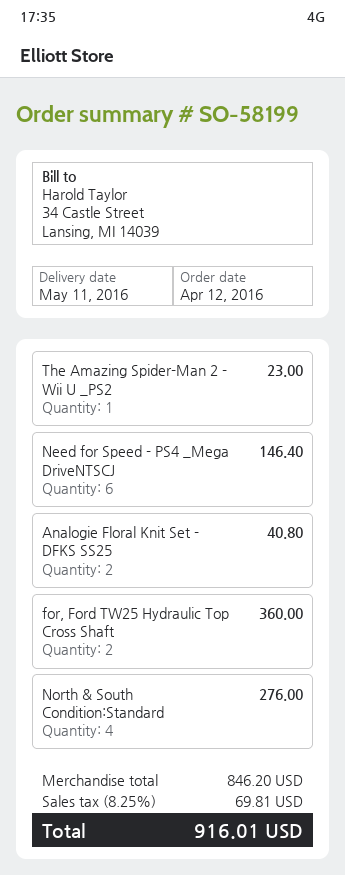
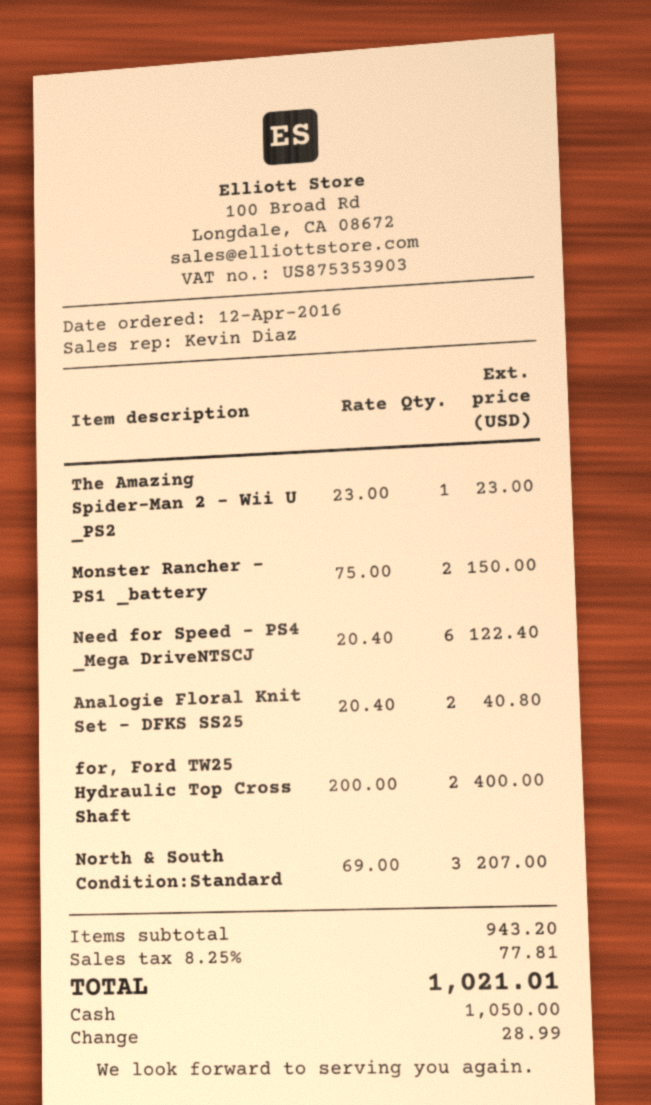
Need for Speed - PS4 _Mega DriveNTSCJ: 6 for 146.40 -> 6 for 122.40
for, Ford TW25 Hydraulic Top Cross Shaft: 2 for 360.00 -> 2 for 400.00
North & South Condition:Standard: 4 for 276.00 -> 3 for 207.00
Monster Rancher - PS1 _battery: none -> 2 for 150.00
subtotal: 846.20 -> 943.20
tax: 8.25% = 69.81 -> 8.25% = 77.81
total: 916.01 -> 1021.01

